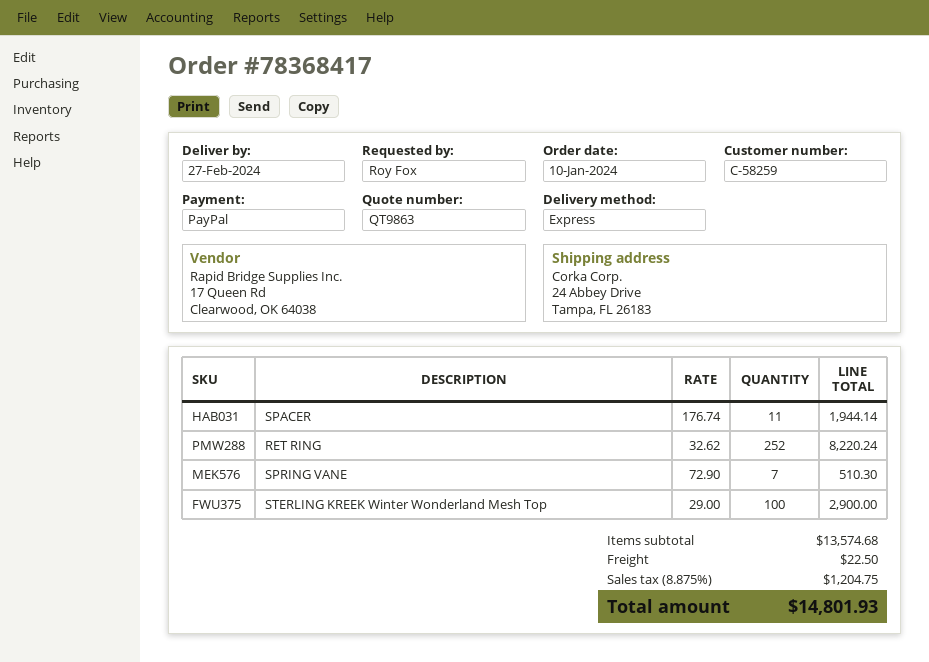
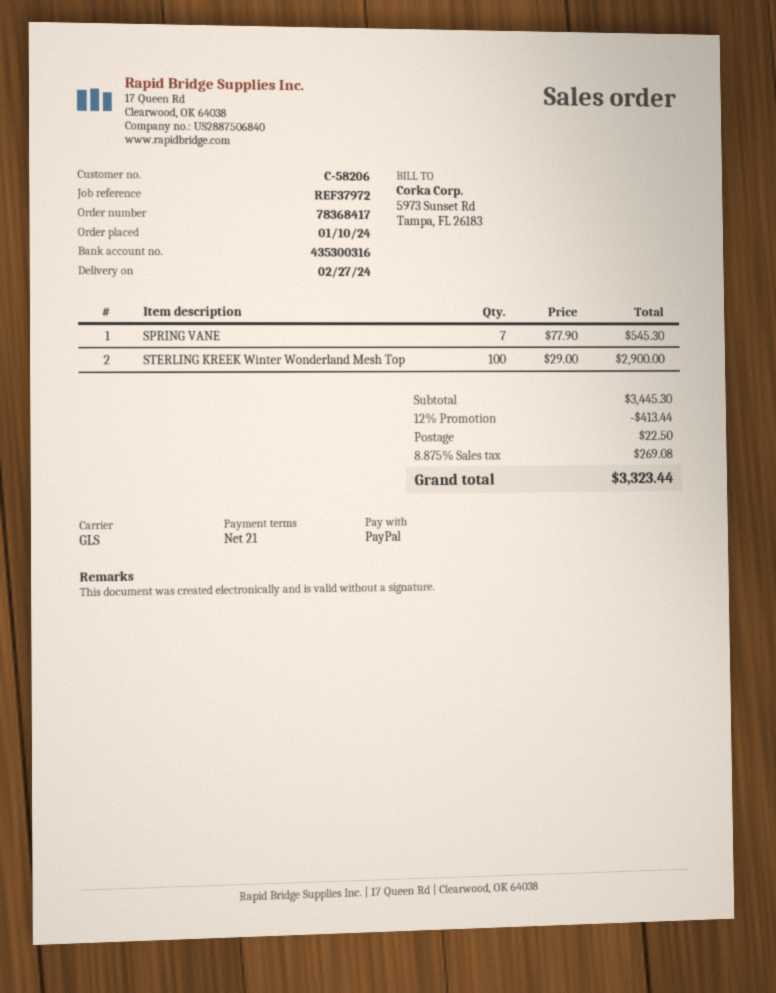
customer number: C-58259 -> C-58206
shipping method: express -> GLS
SPACER: 11 x 176.74 = 1944.14 -> none
RET RING: 252 x 32.62 = 8220.24 -> none
SPRING VANE: 7 x 72.90 = 510.30 -> 7 x 77.90 = 545.30
subtotal: 13574.68 -> 3445.30
discount: none -> 12% = 413.44
tax: 8.875% = 1204.75 -> 8.875% = 269.08
total: 14801.93 -> 3323.44

